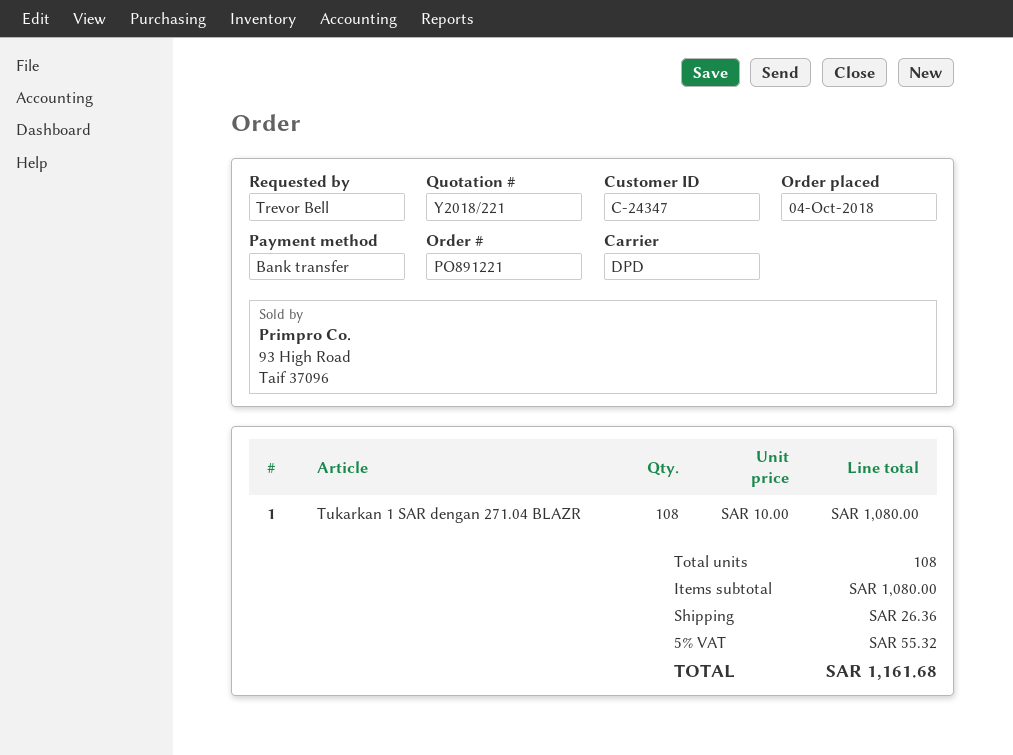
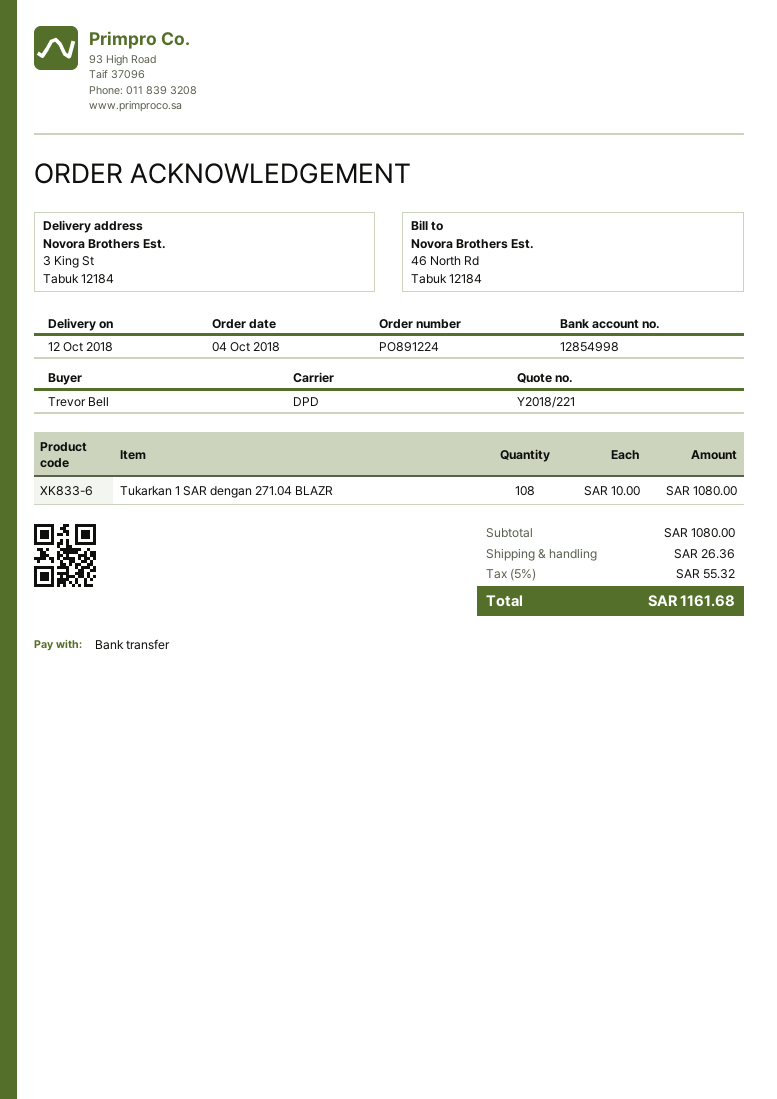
order number: PO891221 -> PO891224

